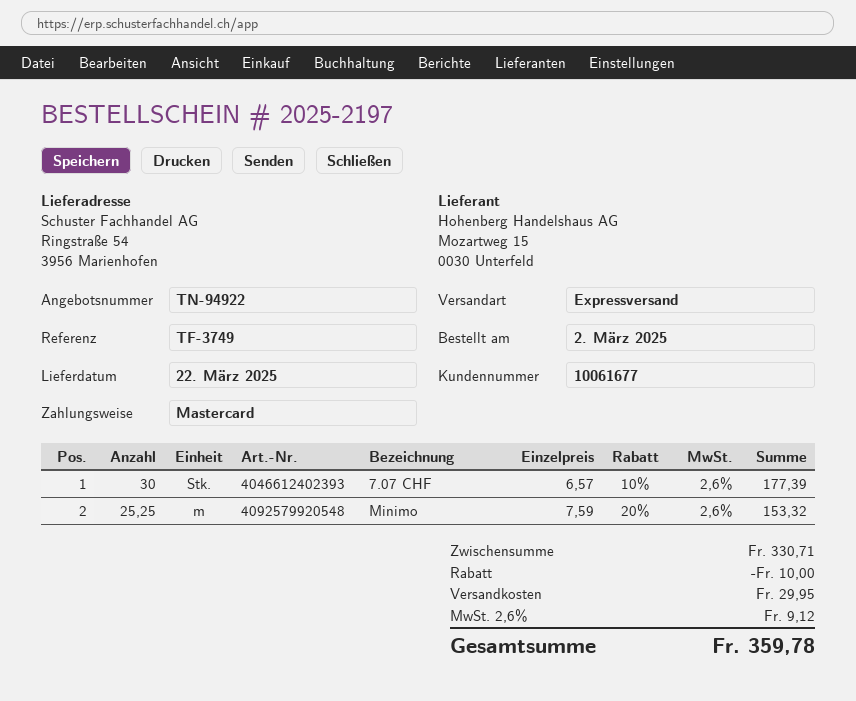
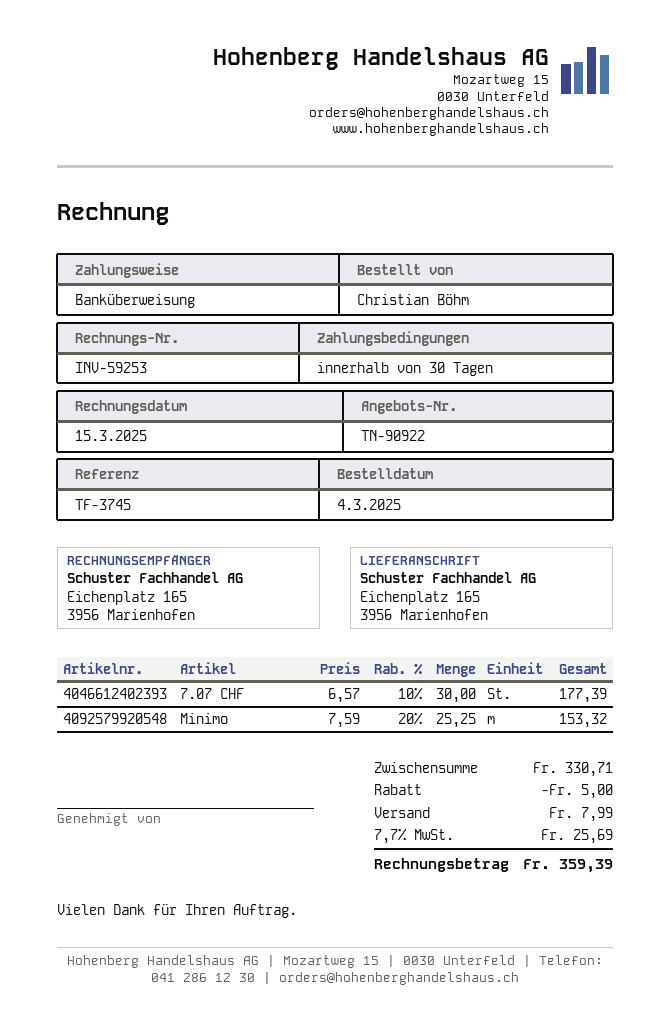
quote number: TN-94922 -> TN-90922
order date: 2025-03-02 -> 2025-03-04
reference: TF-3749 -> TF-3745
payment method: Mastercard -> bank transfer
ship to: Ringstraße 54, 3956 Marienhofen -> Eichenplatz 165, 3956 Marienhofen
discount: 10.00 -> 5.00
shipping: 29.95 -> 7.99
tax: 2.6% = 9.12 -> 7.7% = 25.69
total: 359.78 -> 359.39

